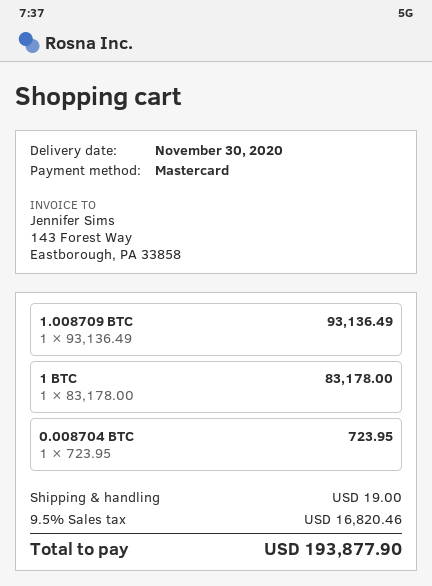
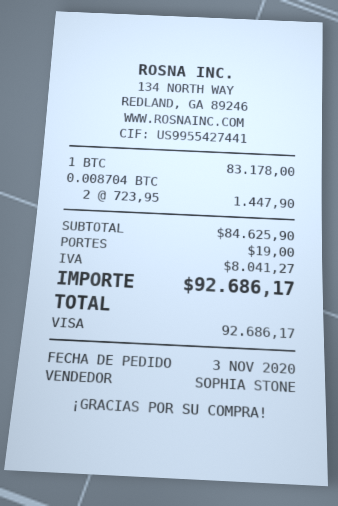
payment method: Mastercard -> Visa
1.008709 BTC: 1 x 93136.49 = 93136.49 -> none
0.008704 BTC: 1 x 723.95 = 723.95 -> 2 x 723.95 = 1447.90
tax: 16820.46 -> 8041.27
total: 193877.90 -> 92686.17

